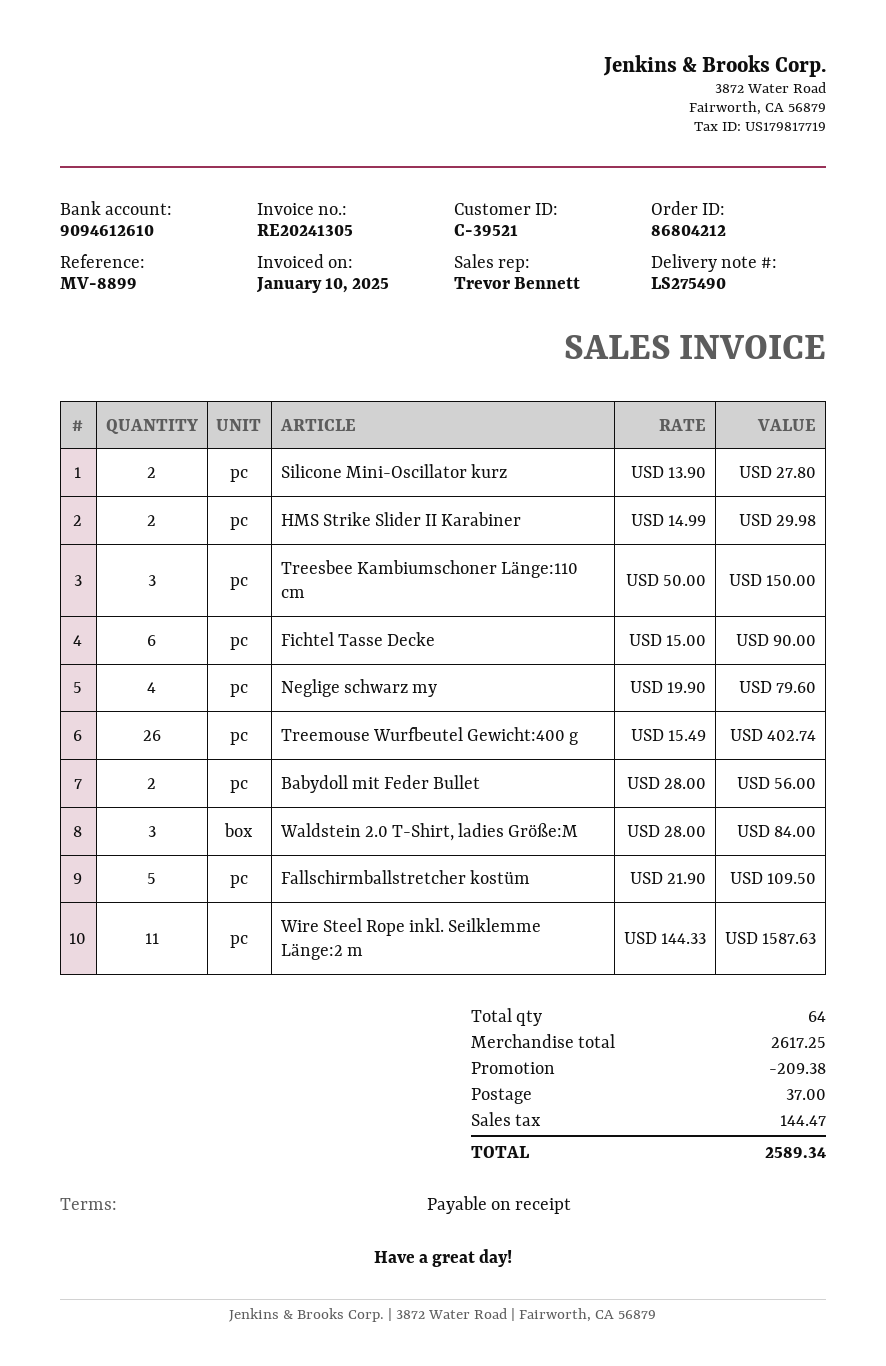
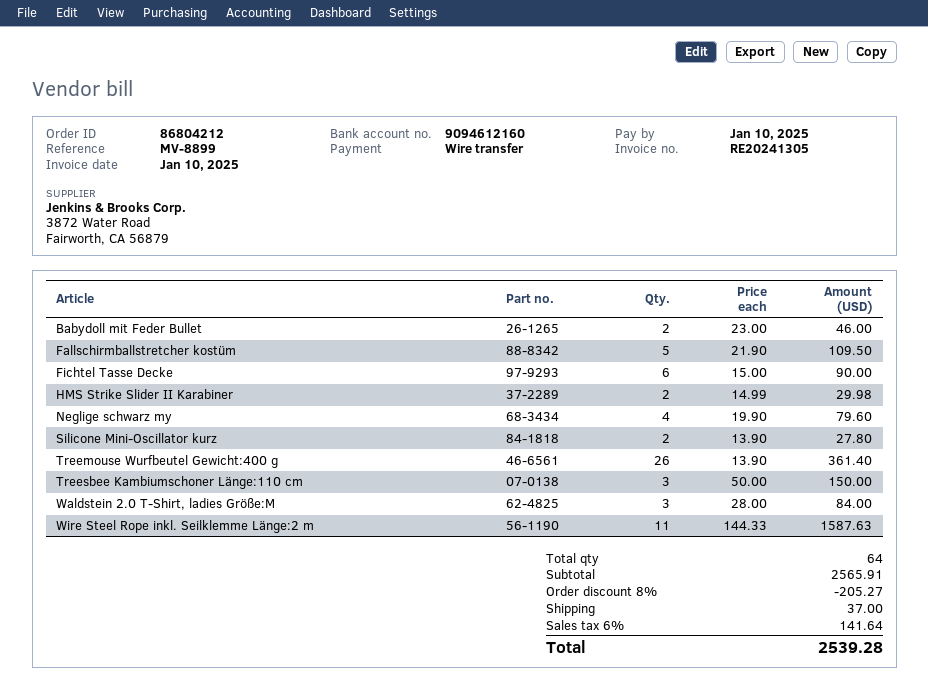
bank account: 9094612610 -> 9094612160
Treemouse Wurfbeutel Gewicht:400 g: 26 x 15.49 = 402.74 -> 26 x 13.90 = 361.40
Babydoll mit Feder Bullet: 2 x 28.00 = 56.00 -> 2 x 23.00 = 46.00
subtotal: 2617.25 -> 2565.91
discount: 209.38 -> 205.27
tax: 144.47 -> 141.64
total: 2589.34 -> 2539.28

